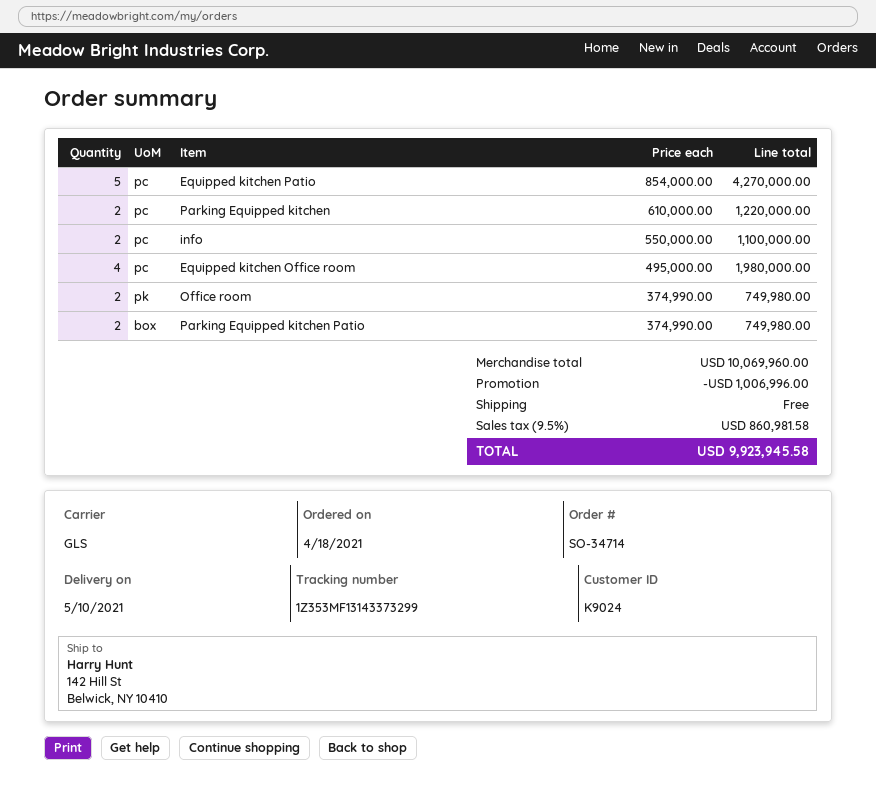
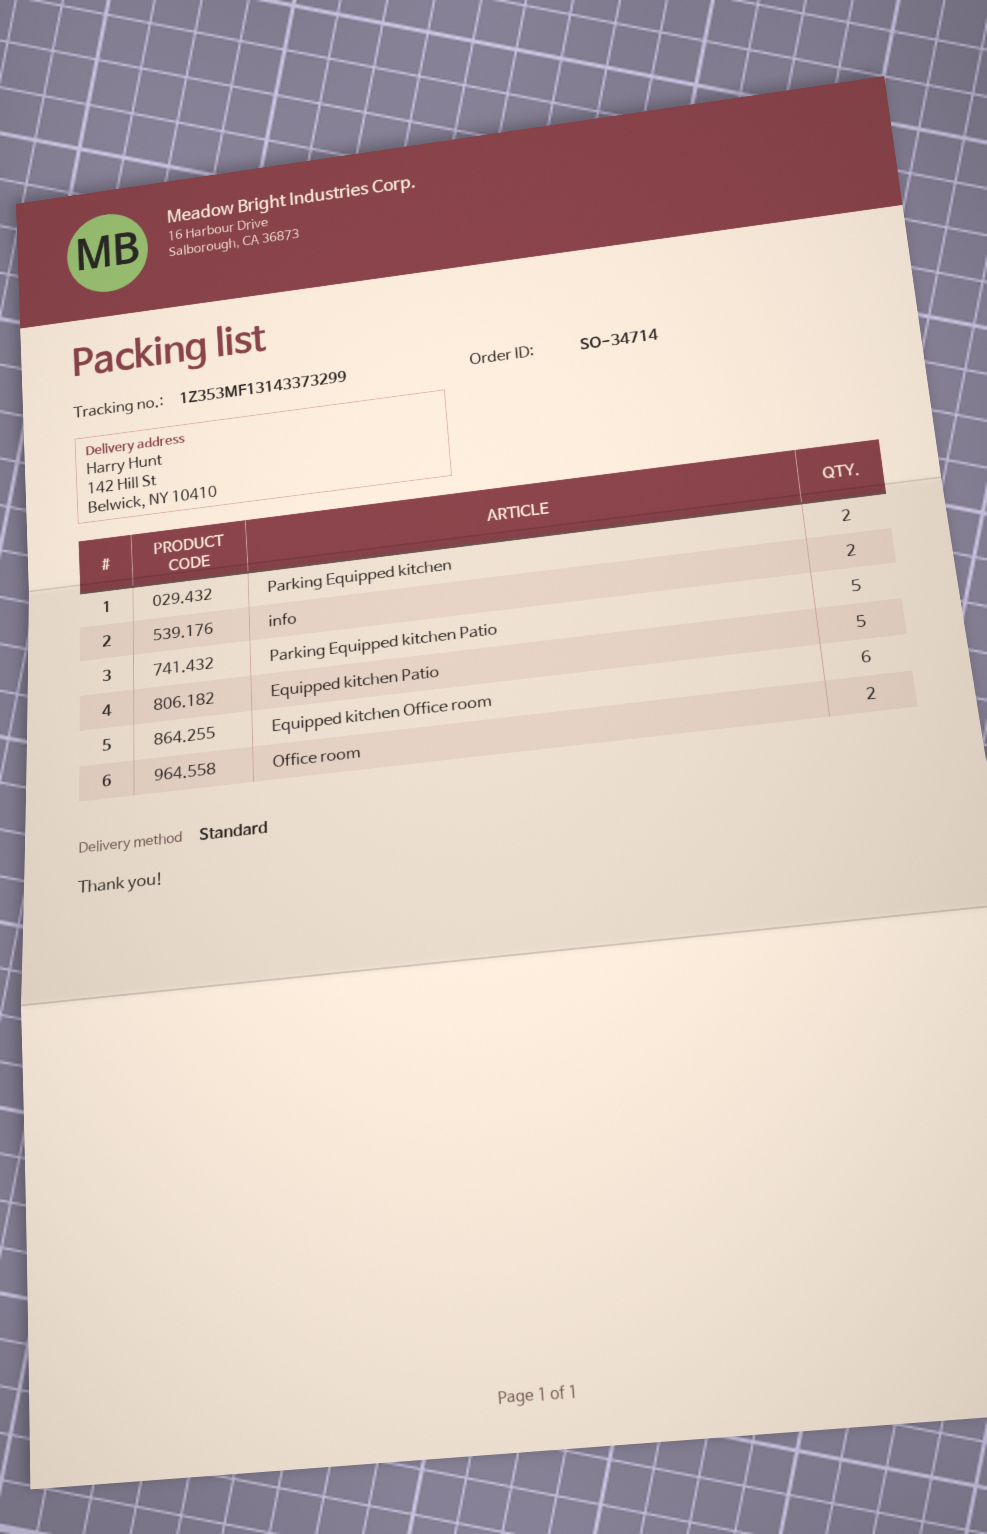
shipping method: GLS -> standard
Equipped kitchen Office room: 4 -> 6
Parking Equipped kitchen Patio: 2 -> 5

